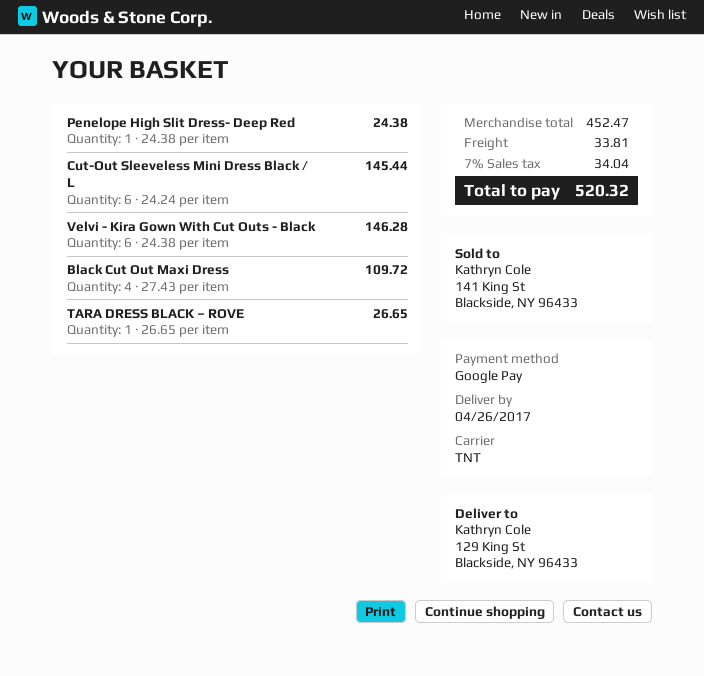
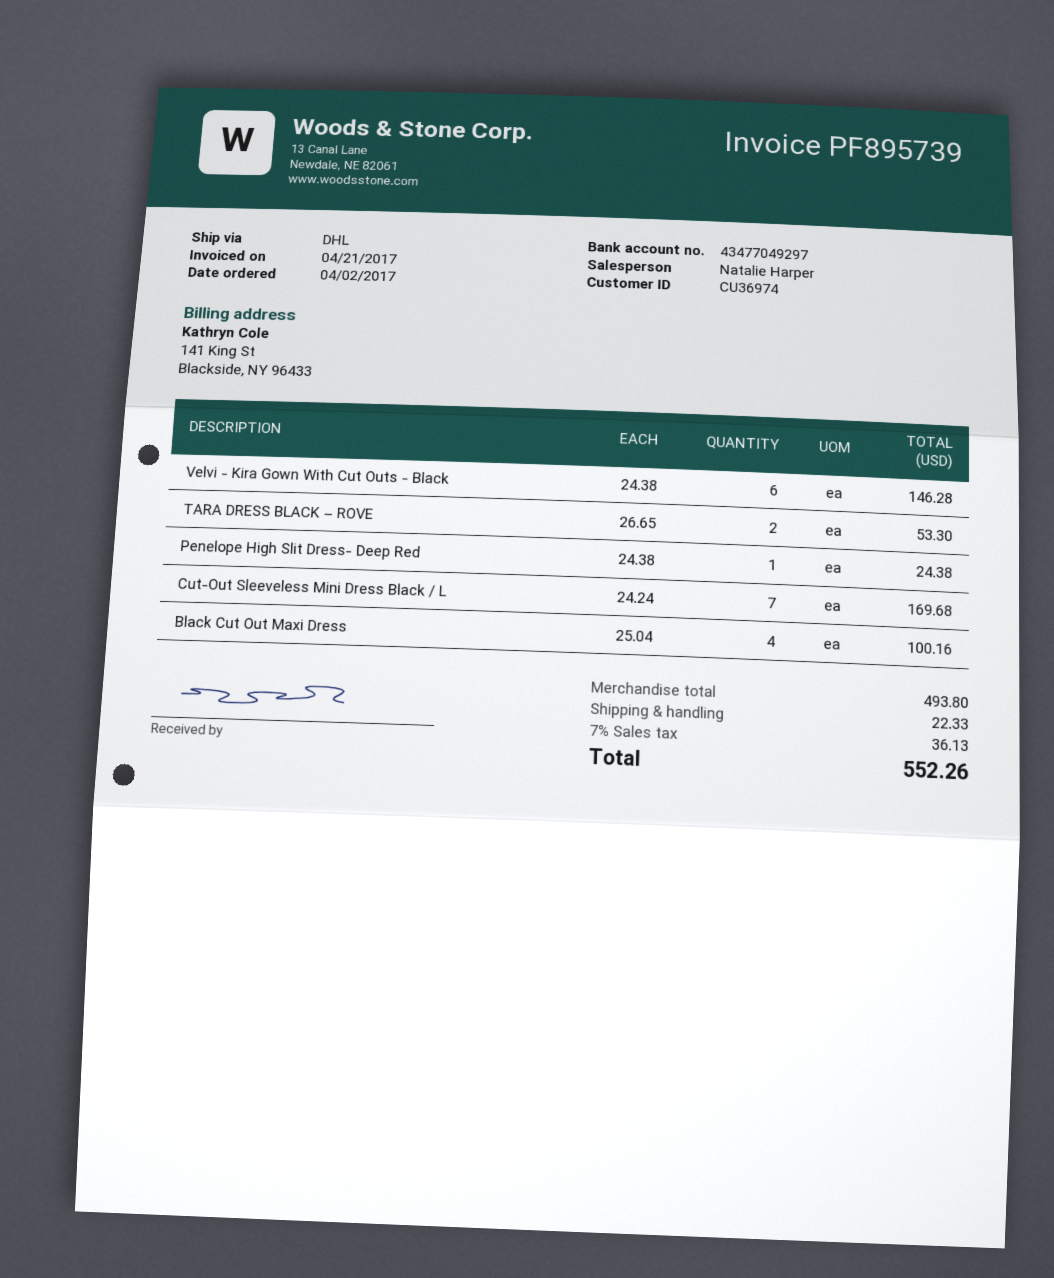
shipping method: TNT -> DHL
Cut-Out Sleeveless Mini Dress Black / L: 6 x 24.24 = 145.44 -> 7 x 24.24 = 169.68
Black Cut Out Maxi Dress: 4 x 27.43 = 109.72 -> 4 x 25.04 = 100.16
TARA DRESS BLACK – ROVE: 1 x 26.65 = 26.65 -> 2 x 26.65 = 53.30
subtotal: 452.47 -> 493.80
shipping: 33.81 -> 22.33
tax: 7% = 34.04 -> 7% = 36.13
total: 520.32 -> 552.26

